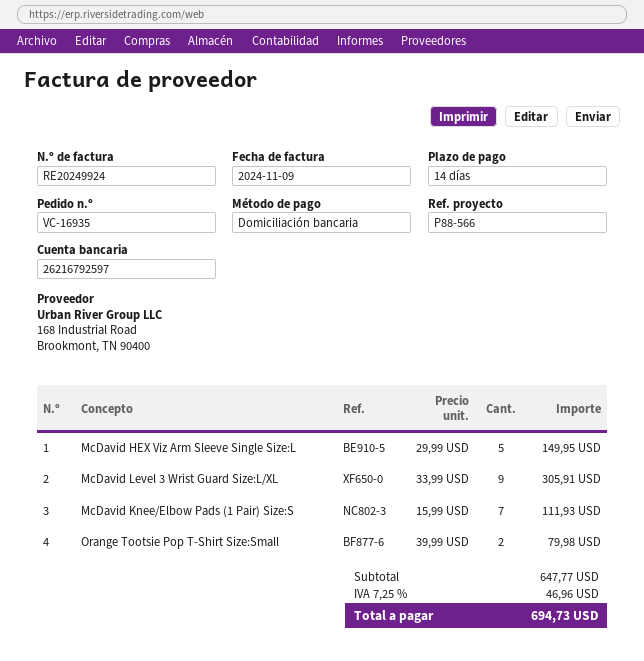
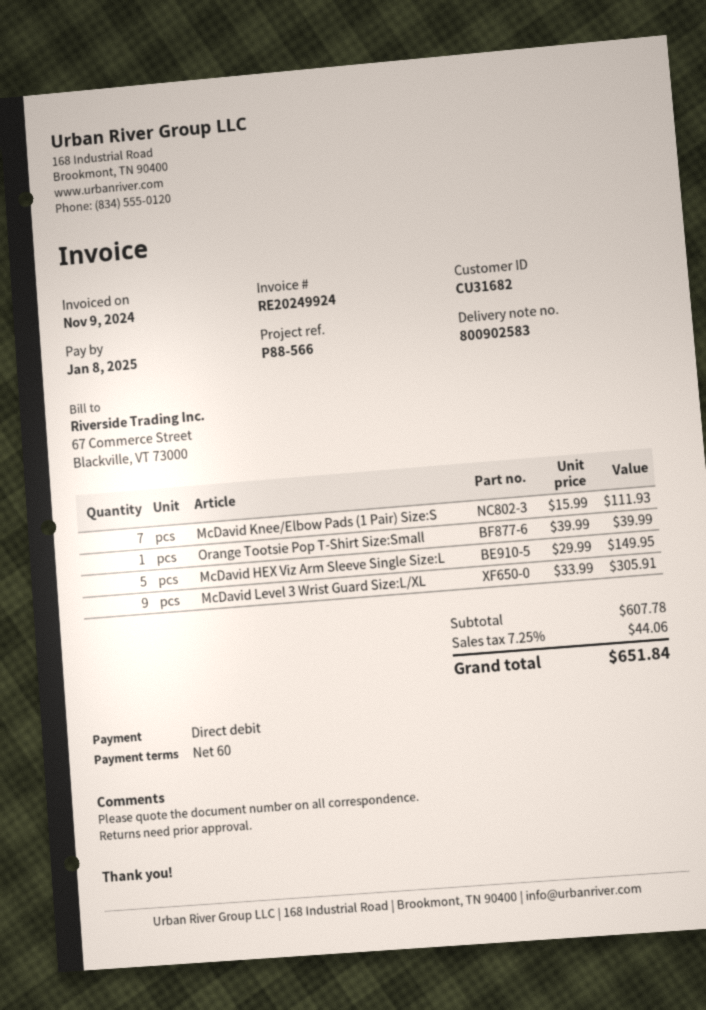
payment terms: 14 days -> 60 days
Orange Tootsie Pop T-Shirt Size:Small: 2 x 39.99 = 79.98 -> 1 x 39.99 = 39.99
subtotal: 647.77 -> 607.78
tax: 7.25% = 46.96 -> 7.25% = 44.06
total: 694.73 -> 651.84

